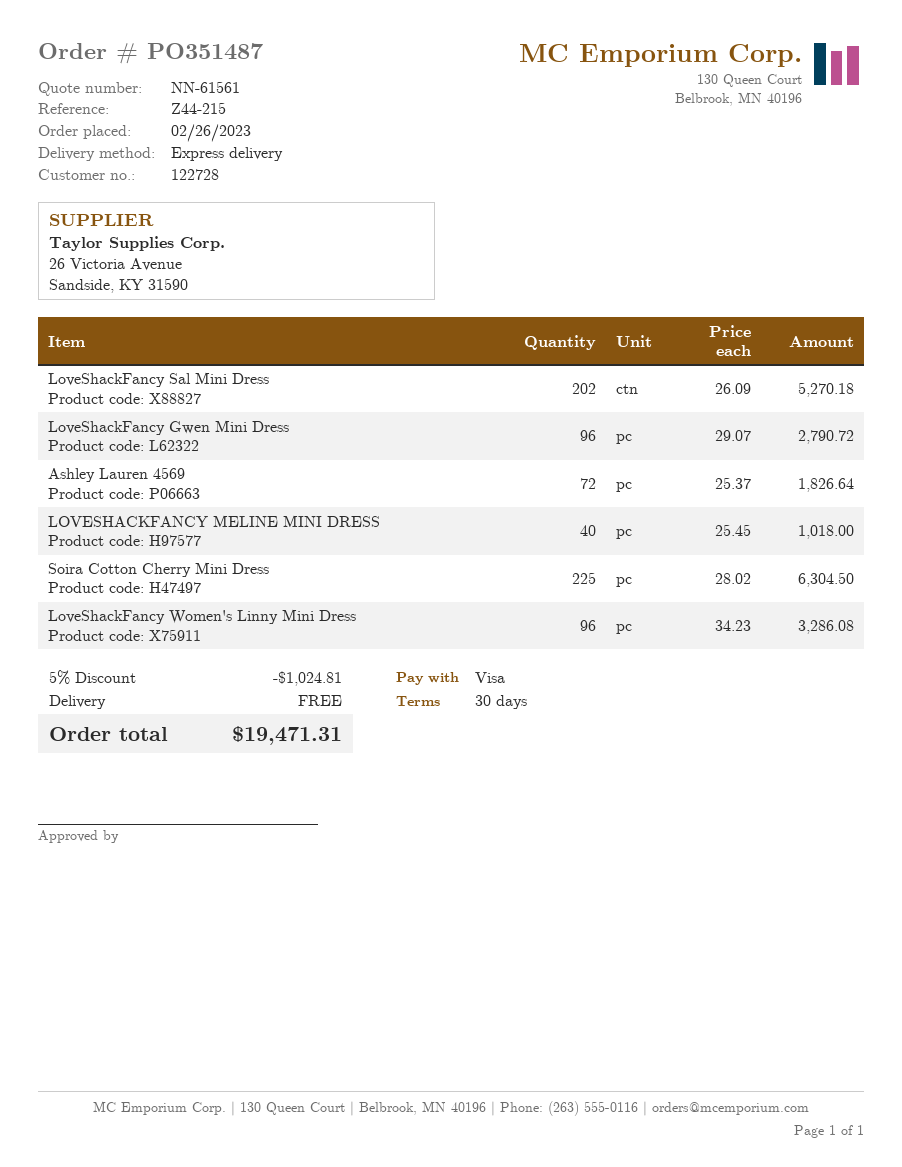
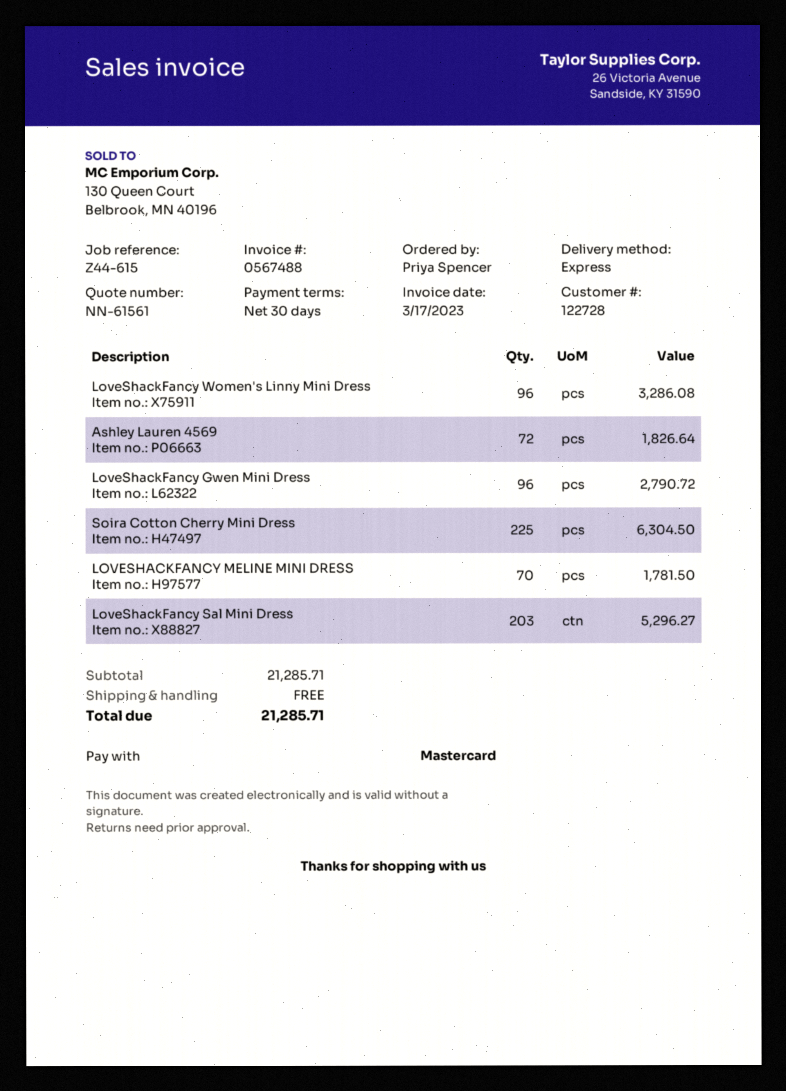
reference: Z44-215 -> Z44-615
payment method: Visa -> Mastercard
LoveShackFancy Sal Mini Dress: 202 for 5270.18 -> 203 for 5296.27
LOVESHACKFANCY MELINE MINI DRESS: 40 for 1018.00 -> 70 for 1781.50
discount: 5% = 1024.81 -> none
total: 19471.31 -> 21285.71

